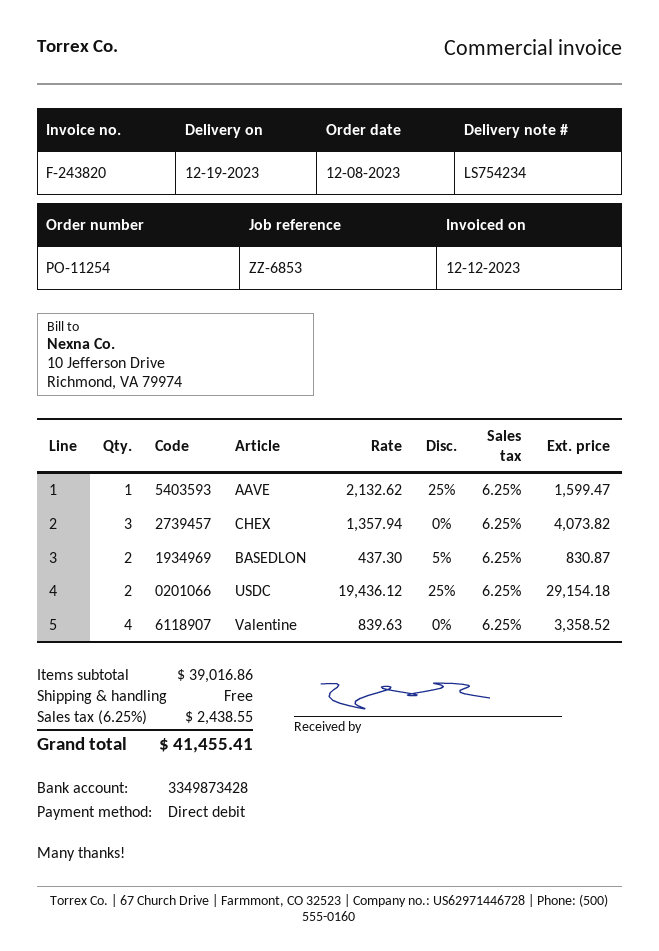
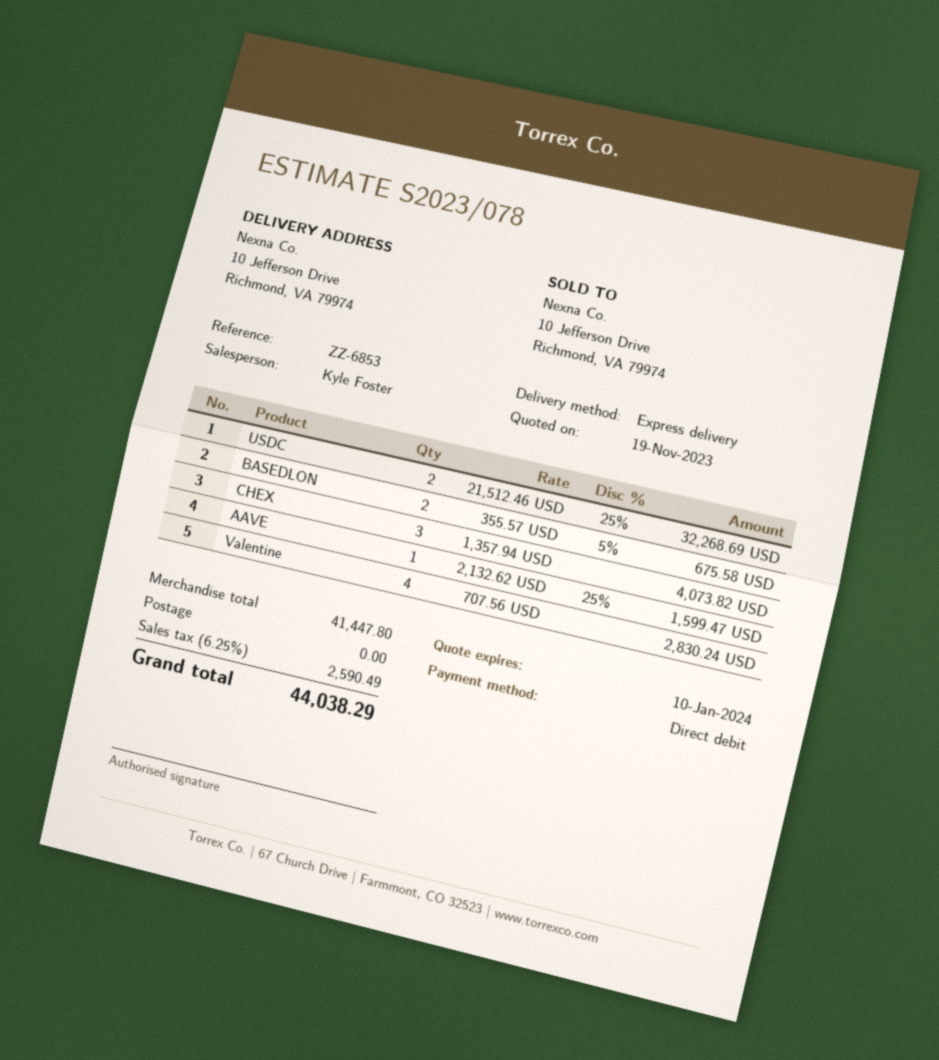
BASEDLON: 2 x 437.30 - 5% = 830.87 -> 2 x 355.57 - 5% = 675.58
USDC: 2 x 19436.12 - 25% = 29154.18 -> 2 x 21512.46 - 25% = 32268.69
Valentine: 4 x 839.63 = 3358.52 -> 4 x 707.56 = 2830.24
subtotal: 39016.86 -> 41447.80
tax: 6.25% = 2438.55 -> 6.25% = 2590.49
total: 41455.41 -> 44038.29

